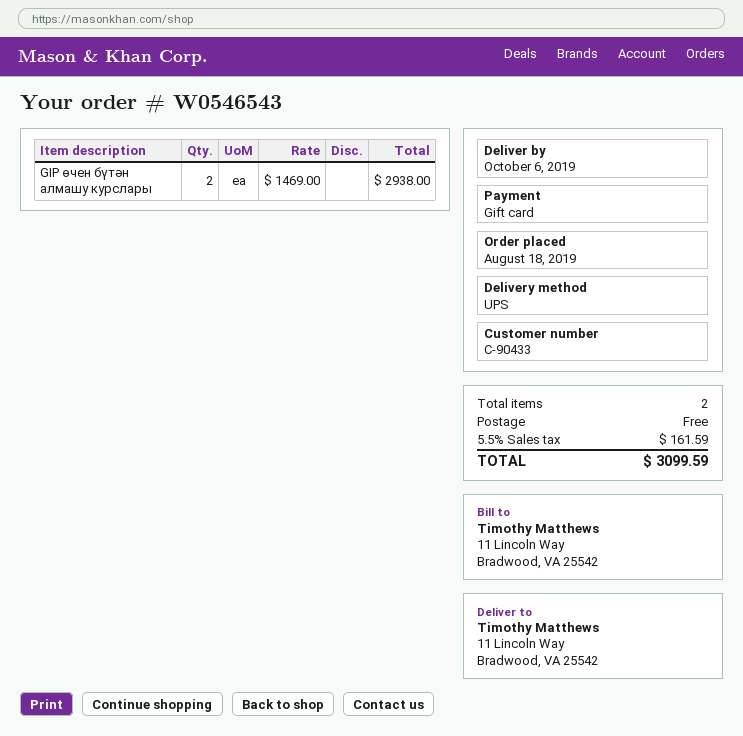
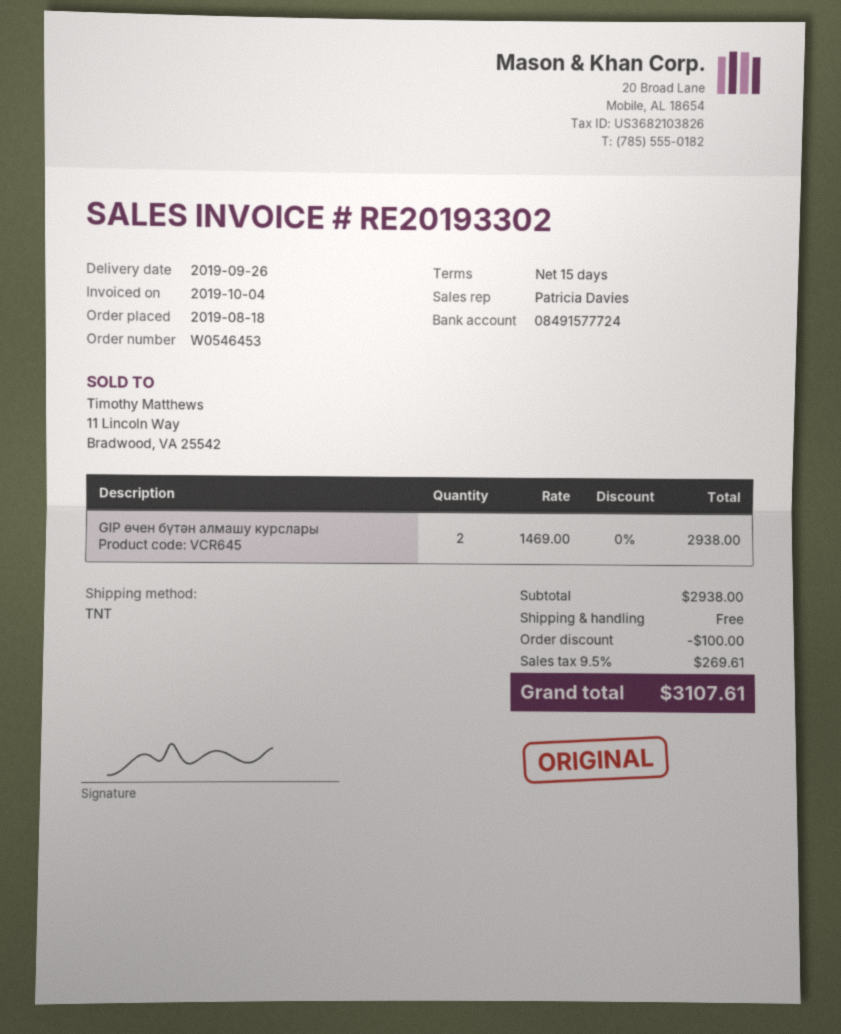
order number: W0546543 -> W0546453
delivery date: 2019-10-06 -> 2019-09-26
shipping method: UPS -> TNT
discount: none -> 100.00
tax: 5.5% = 161.59 -> 9.5% = 269.61
total: 3099.59 -> 3107.61

